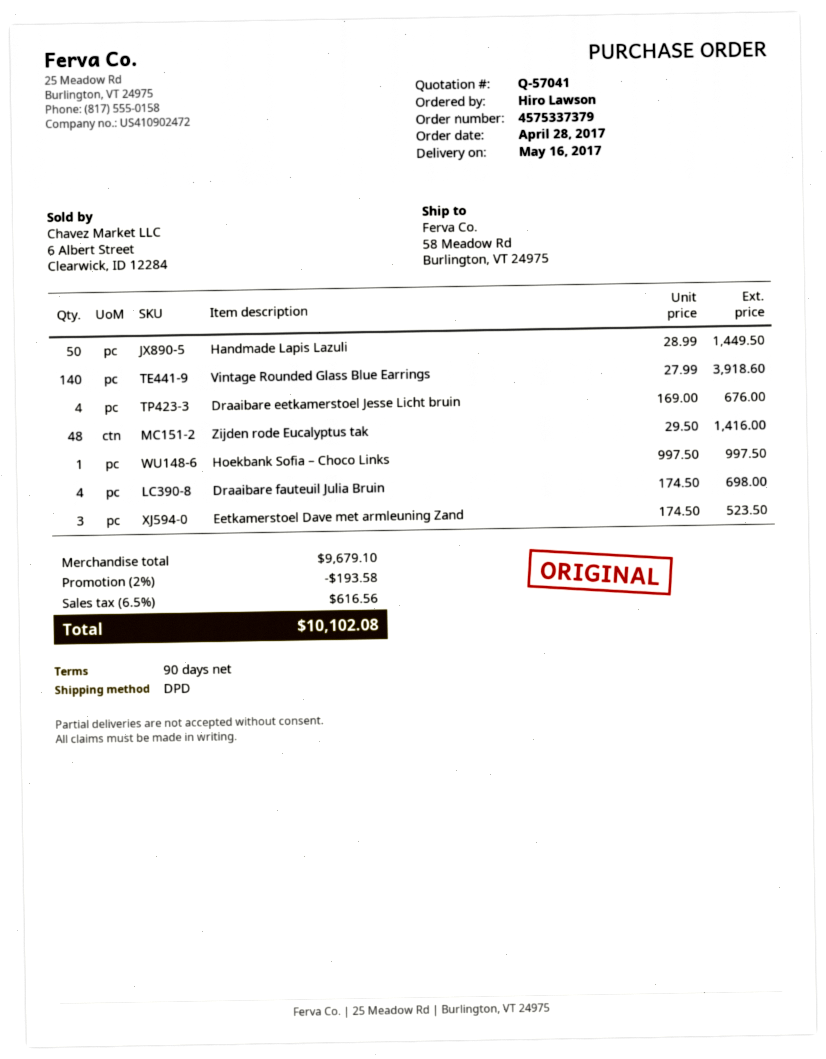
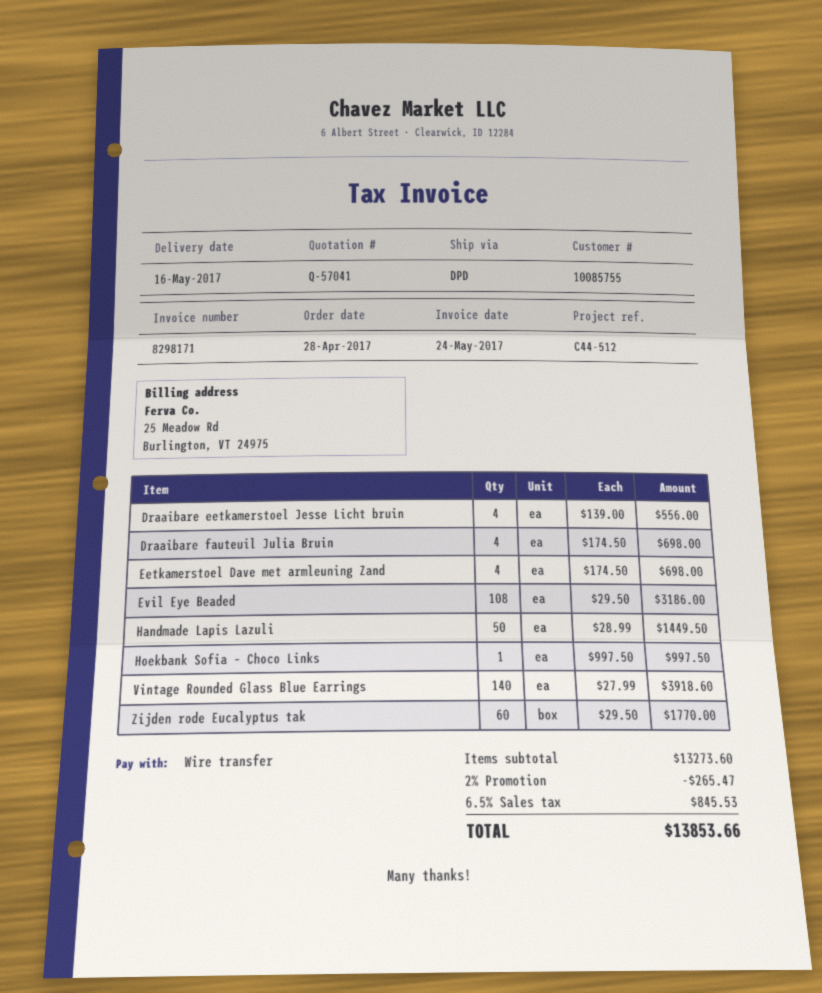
Draaibare eetkamerstoel Jesse Licht bruin: 4 x 169.00 = 676.00 -> 4 x 139.00 = 556.00
Zijden rode Eucalyptus tak: 48 x 29.50 = 1416.00 -> 60 x 29.50 = 1770.00
Eetkamerstoel Dave met armleuning Zand: 3 x 174.50 = 523.50 -> 4 x 174.50 = 698.00
Evil Eye Beaded: none -> 108 x 29.50 = 3186.00
subtotal: 9679.10 -> 13273.60
discount: 2% = 193.58 -> 2% = 265.47
tax: 6.5% = 616.56 -> 6.5% = 845.53
total: 10102.08 -> 13853.66

